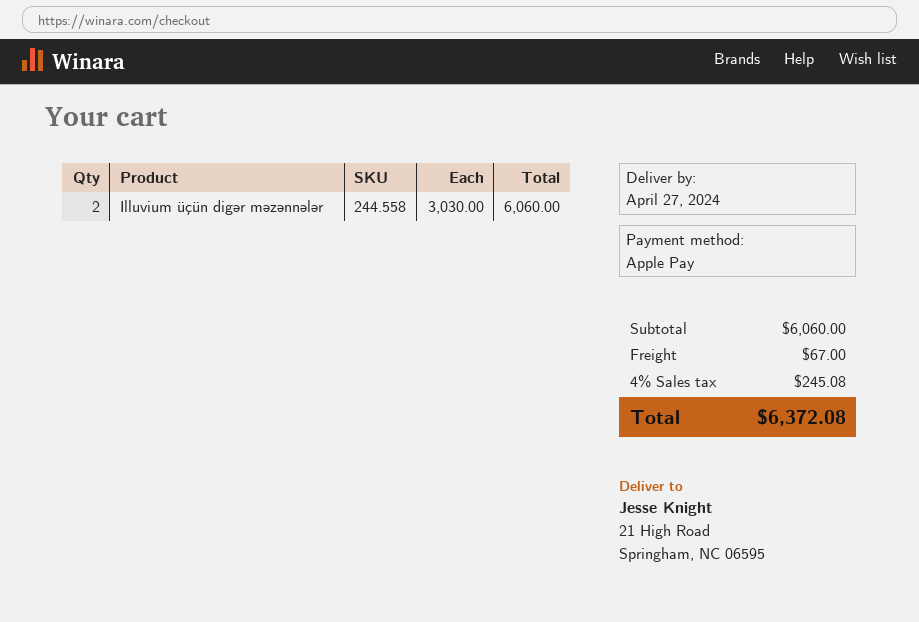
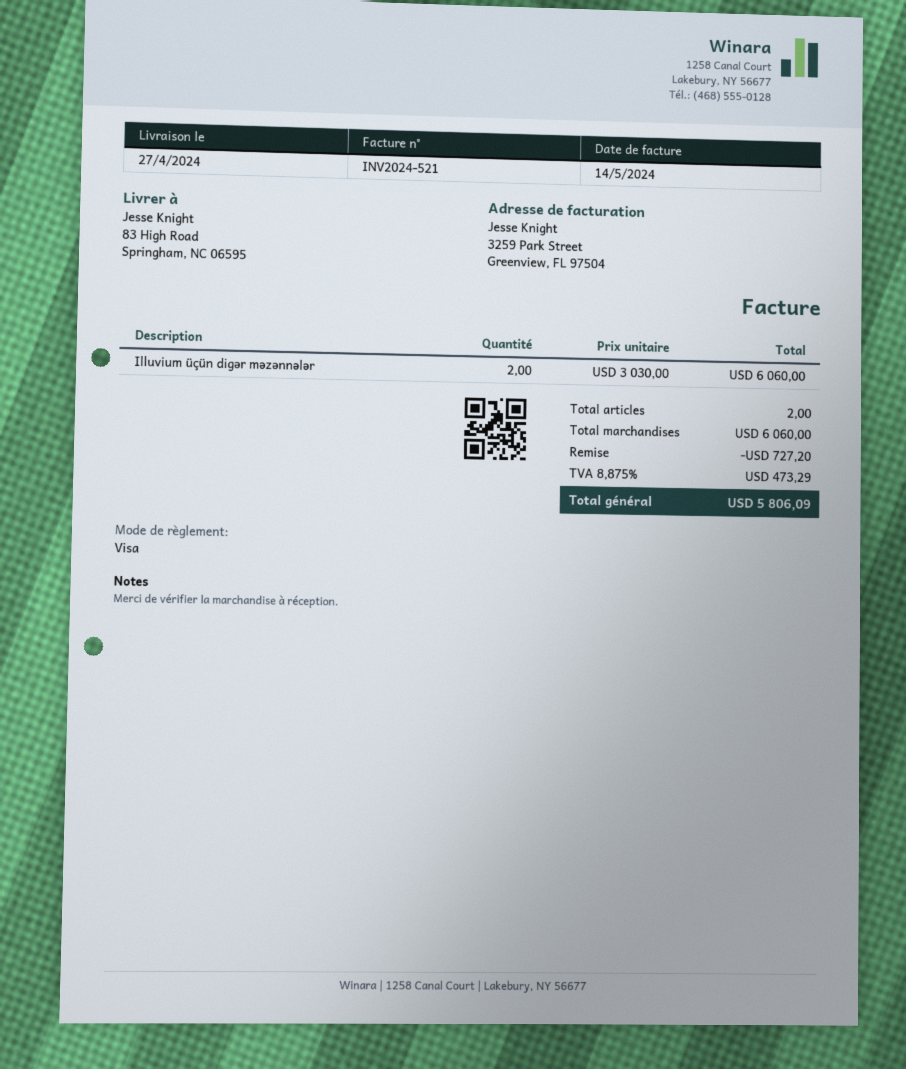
payment method: Apple Pay -> Visa
ship to: 21 High Road, Springham, NC 06595 -> 83 High Road, Springham, NC 06595
discount: none -> 727.20
shipping: 67.00 -> none
tax: 4% = 245.08 -> 8.875% = 473.29
total: 6372.08 -> 5806.09

